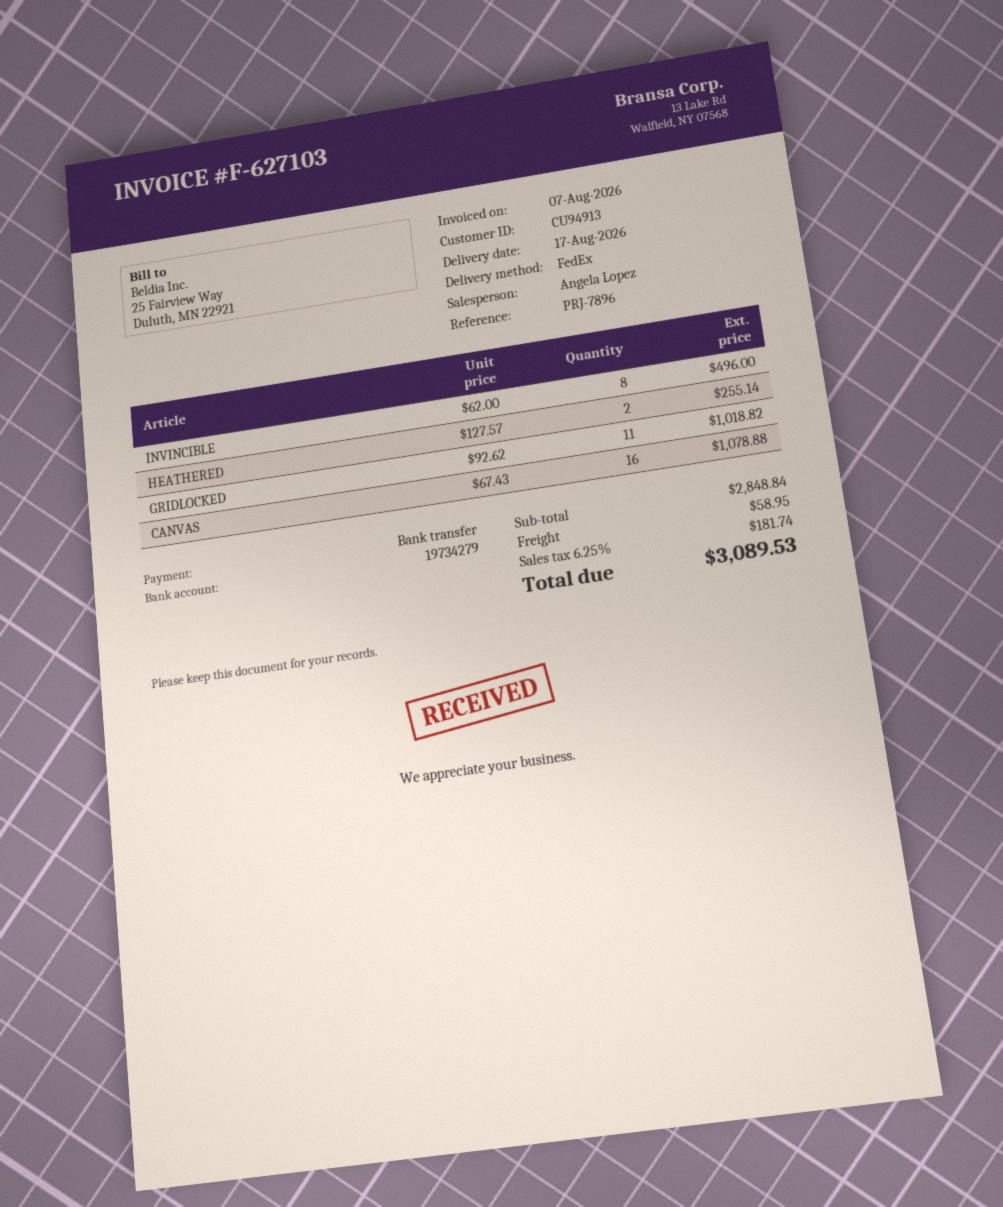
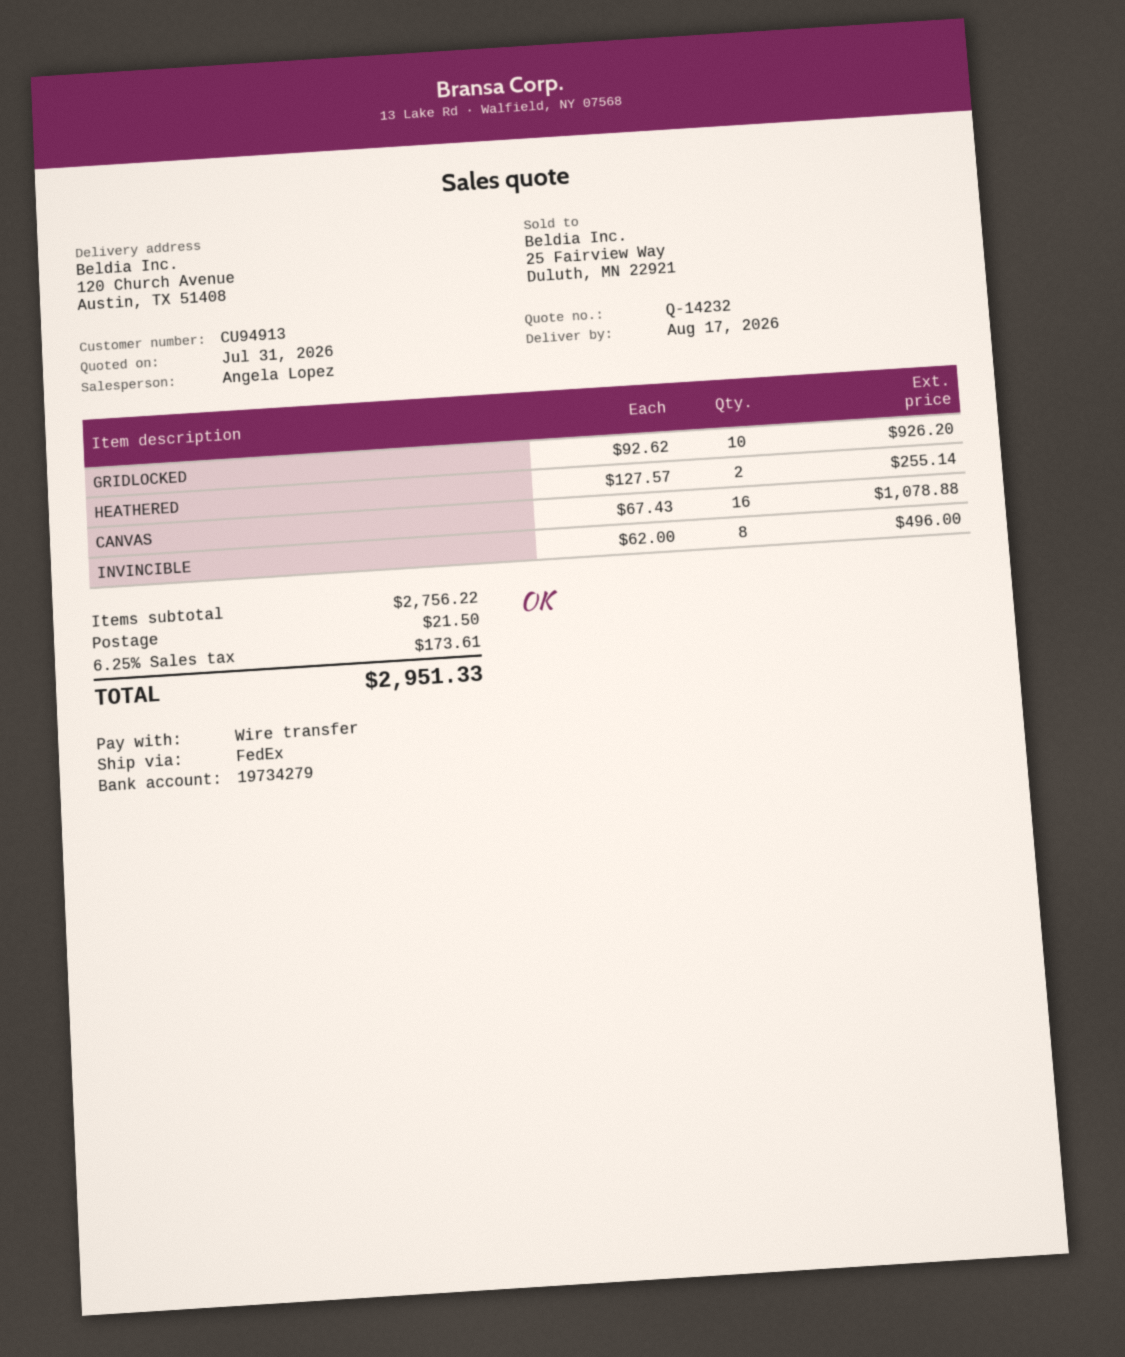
GRIDLOCKED: 11 x 92.62 = 1018.82 -> 10 x 92.62 = 926.20
subtotal: 2848.84 -> 2756.22
shipping: 58.95 -> 21.50
tax: 6.25% = 181.74 -> 6.25% = 173.61
total: 3089.53 -> 2951.33

